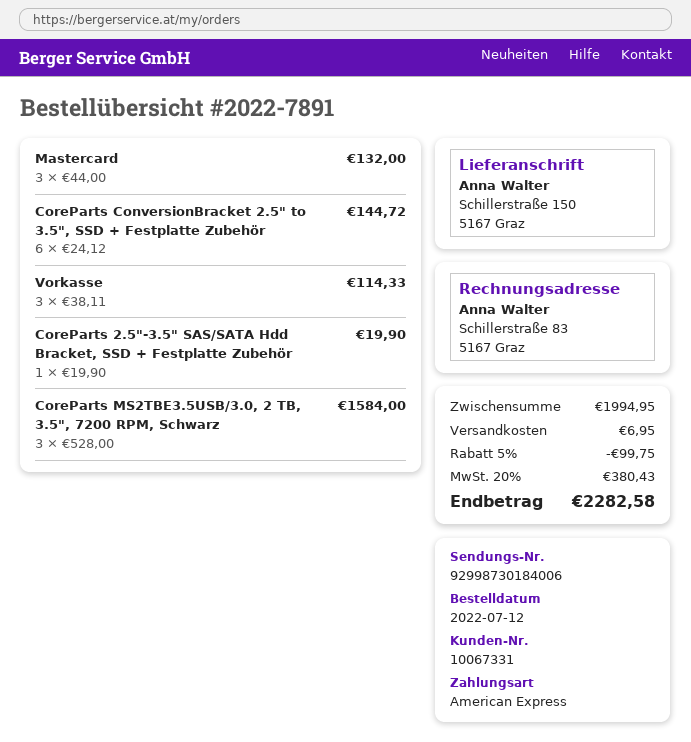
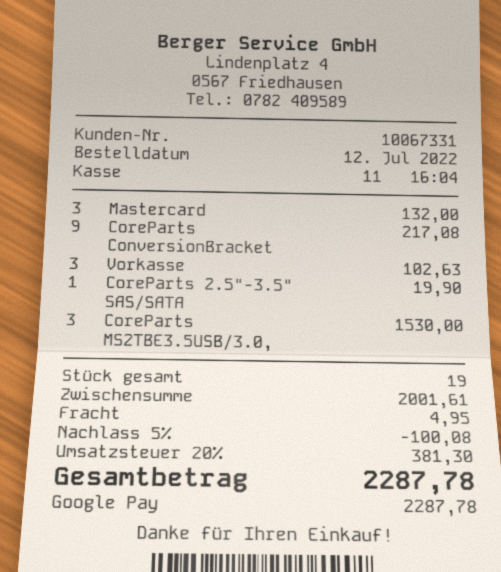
payment method: American Express -> Google Pay
CoreParts ConversionBracket 2.5" to 3.5", SSD + Festplatte Zubehör: 6 for 144.72 -> 9 for 217.08
Vorkasse: 3 for 114.33 -> 3 for 102.63
CoreParts MS2TBE3.5USB/3.0, 2 TB, 3.5", 7200 RPM, Schwarz: 3 for 1584.00 -> 3 for 1530.00
subtotal: 1994.95 -> 2001.61
discount: 5% = 99.75 -> 5% = 100.08
shipping: 6.95 -> 4.95
tax: 20% = 380.43 -> 20% = 381.30
total: 2282.58 -> 2287.78

